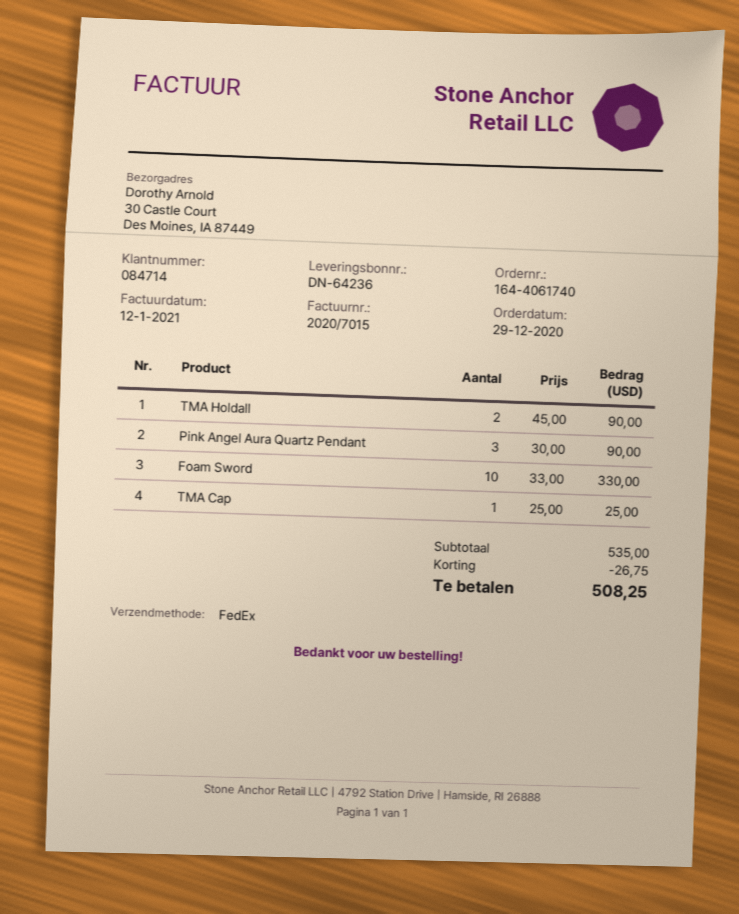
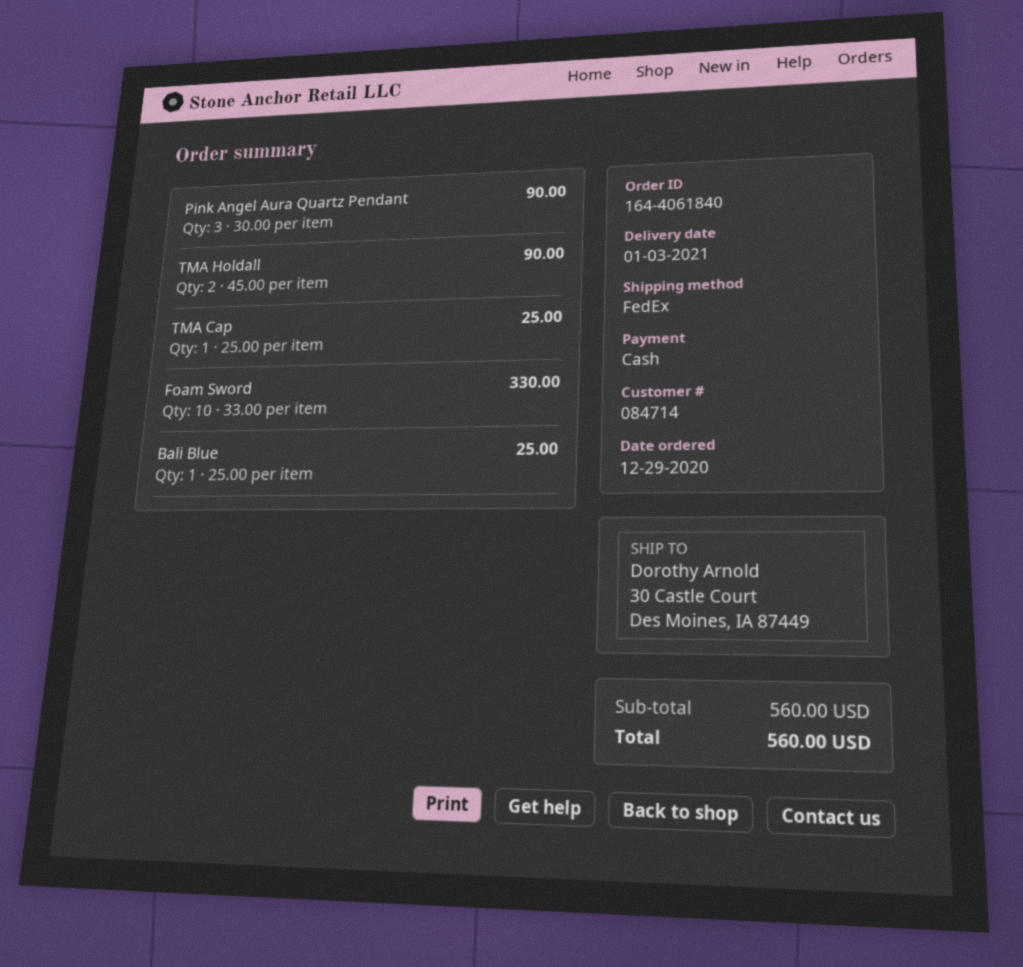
order number: 164-4061740 -> 164-4061840
Bali Blue: none -> 1 x 25.00 = 25.00
subtotal: 535.00 -> 560.00
discount: 26.75 -> none
total: 508.25 -> 560.00

